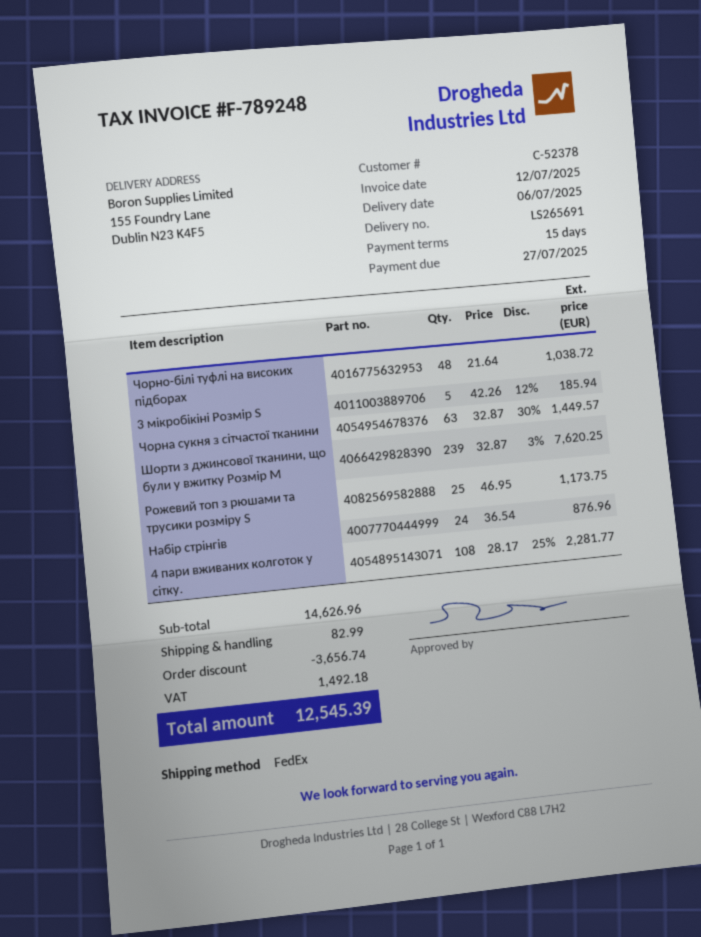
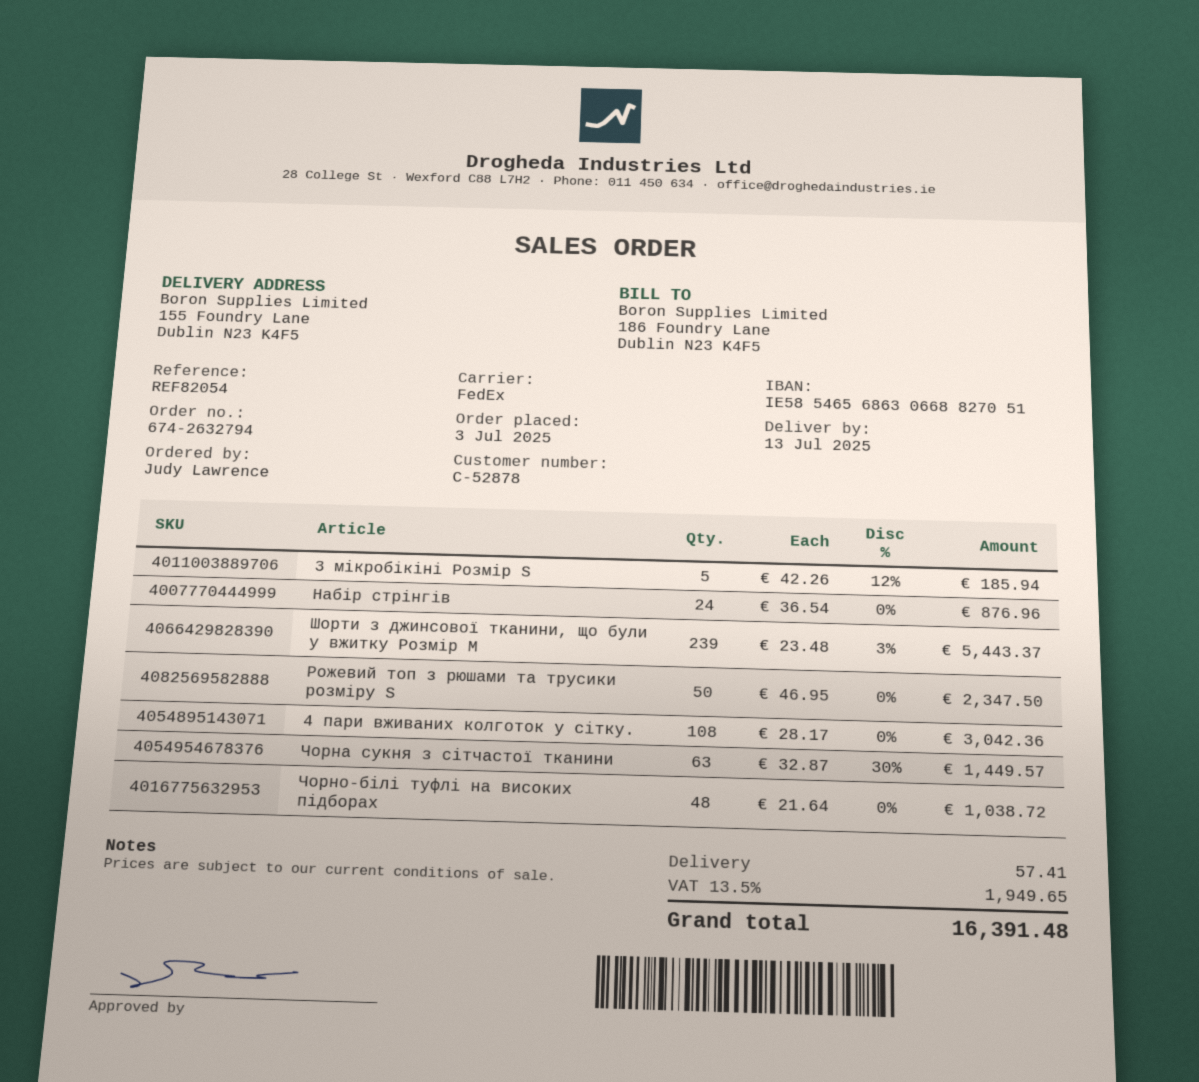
delivery date: 2025-07-06 -> 2025-07-13
customer number: C-52378 -> C-52878
Шорти з джинсової тканини, що були у вжитку Розмір M: 239 x 32.87 - 3% = 7620.25 -> 239 x 23.48 - 3% = 5443.37
Рожевий топ з рюшами та трусики розміру S: 25 x 46.95 = 1173.75 -> 50 x 46.95 = 2347.50
4 пари вживаних колготок у сітку.: 108 x 28.17 - 25% = 2281.77 -> 108 x 28.17 = 3042.36
discount: 3656.74 -> none
shipping: 82.99 -> 57.41
tax: 1492.18 -> 1949.65
total: 12545.39 -> 16391.48

